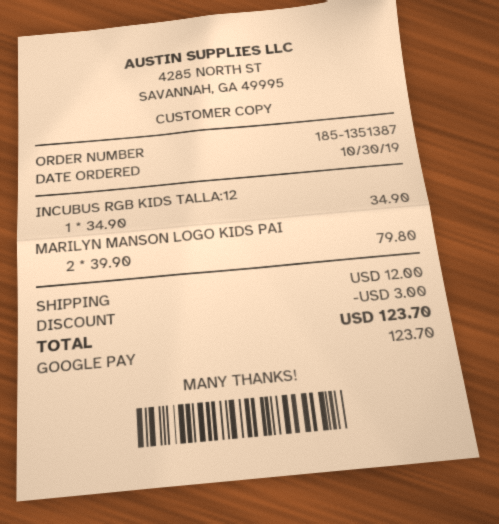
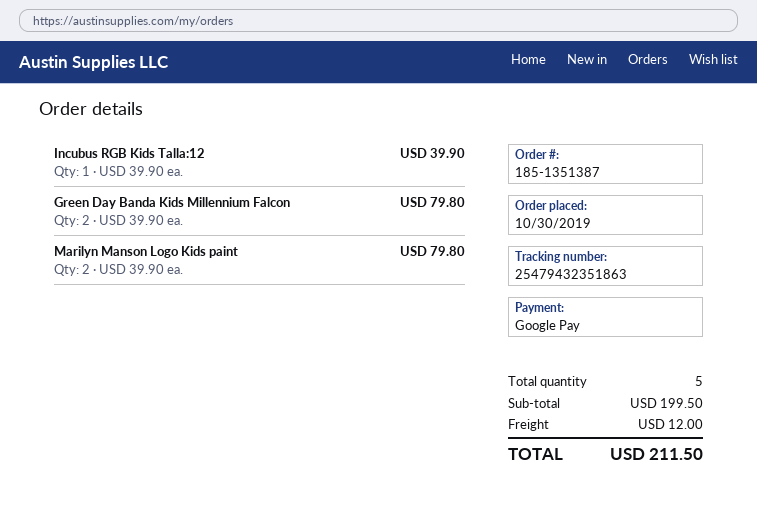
INCUBUS RGB KIDS TALLA:12: 1 x 34.90 = 34.90 -> 1 x 39.90 = 39.90
Green Day Banda Kids Millennium Falcon: none -> 2 x 39.90 = 79.80
discount: 3.00 -> none
total: 123.70 -> 211.50

